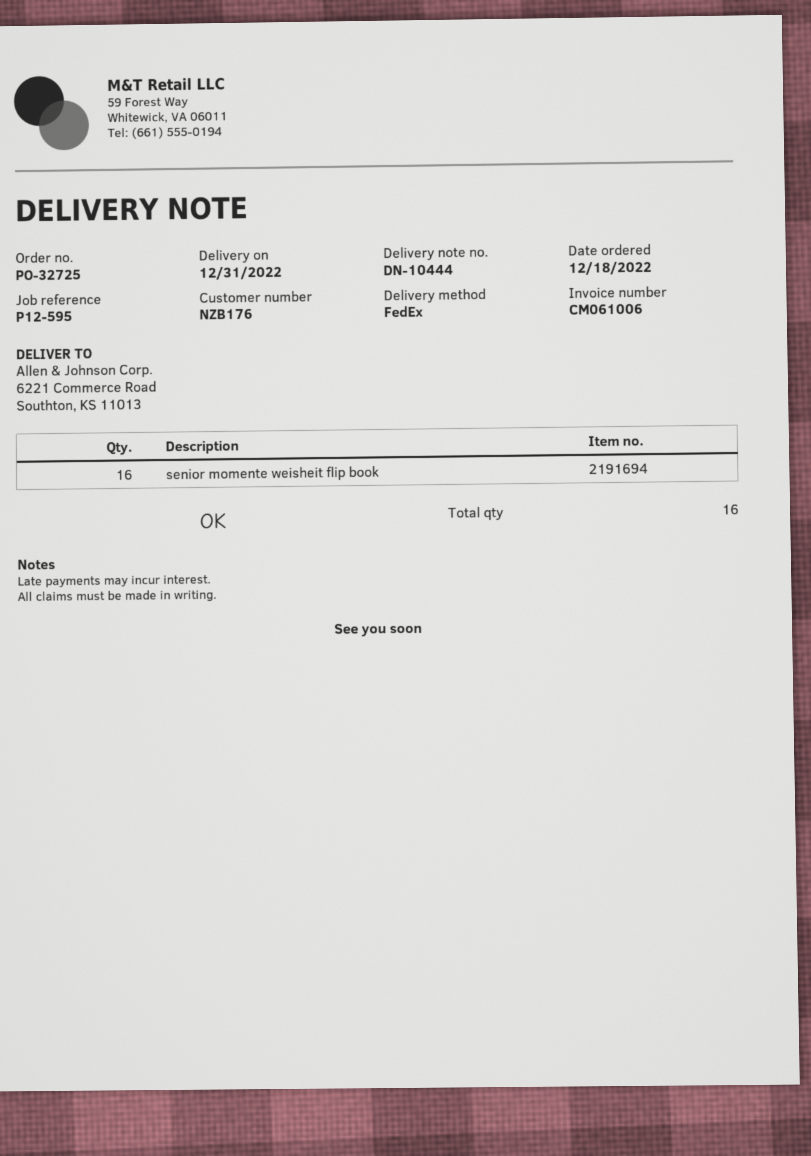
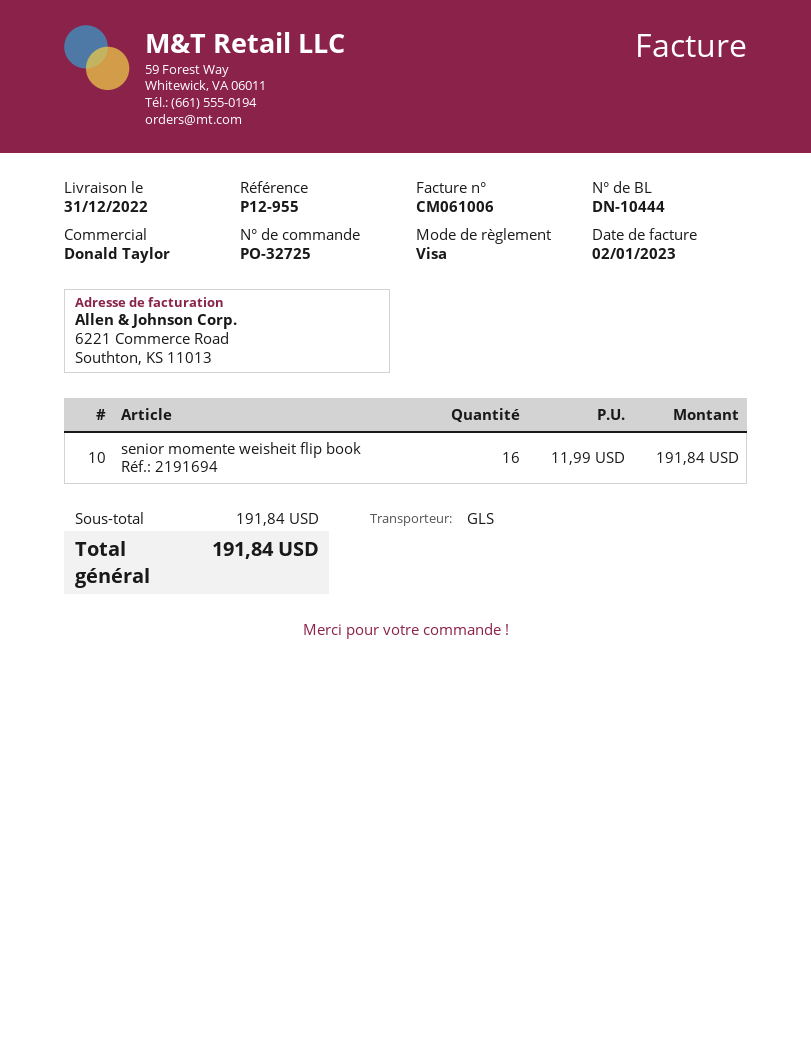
reference: P12-595 -> P12-955
shipping method: FedEx -> GLS

